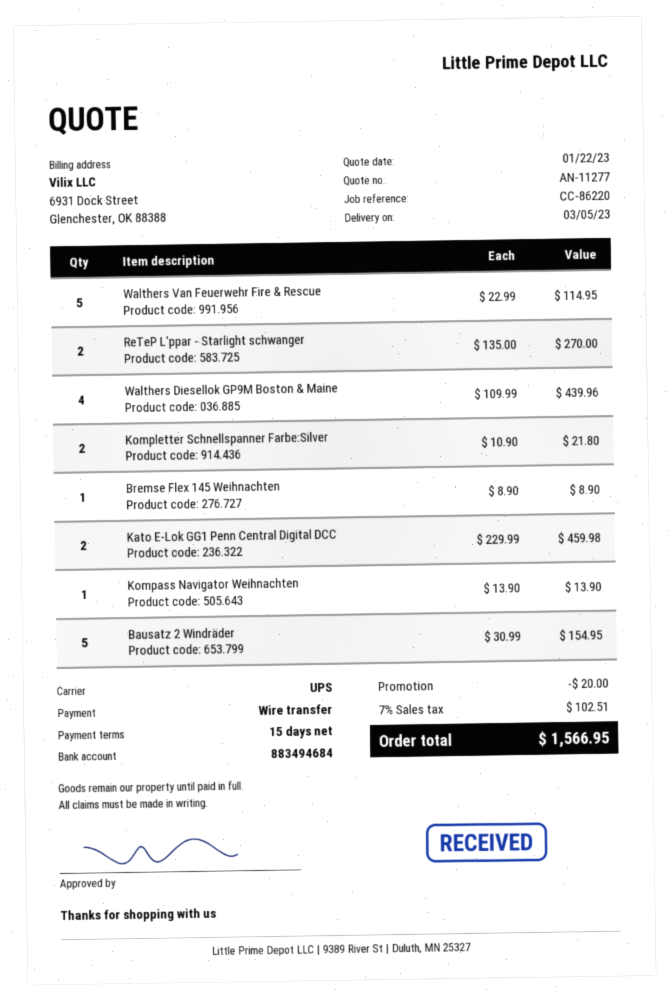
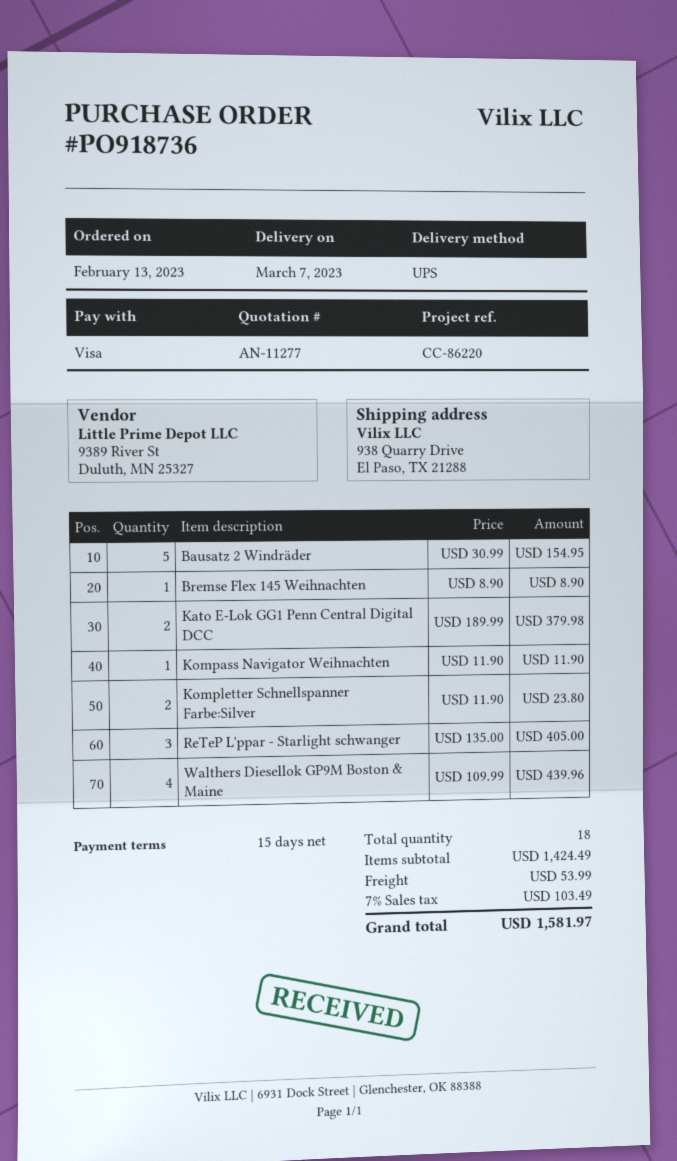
delivery date: 2023-03-05 -> 2023-03-07
payment method: bank transfer -> Visa
Walthers Van Feuerwehr Fire & Rescue: 5 x 22.99 = 114.95 -> none
ReTeP L'ppar - Starlight schwanger: 2 x 135.00 = 270.00 -> 3 x 135.00 = 405.00
Kompletter Schnellspanner Farbe:Silver: 2 x 10.90 = 21.80 -> 2 x 11.90 = 23.80
Kato E-Lok GG1 Penn Central Digital DCC: 2 x 229.99 = 459.98 -> 2 x 189.99 = 379.98
Kompass Navigator Weihnachten: 1 x 13.90 = 13.90 -> 1 x 11.90 = 11.90
discount: 20.00 -> none
shipping: none -> 53.99
tax: 7% = 102.51 -> 7% = 103.49
total: 1566.95 -> 1581.97

